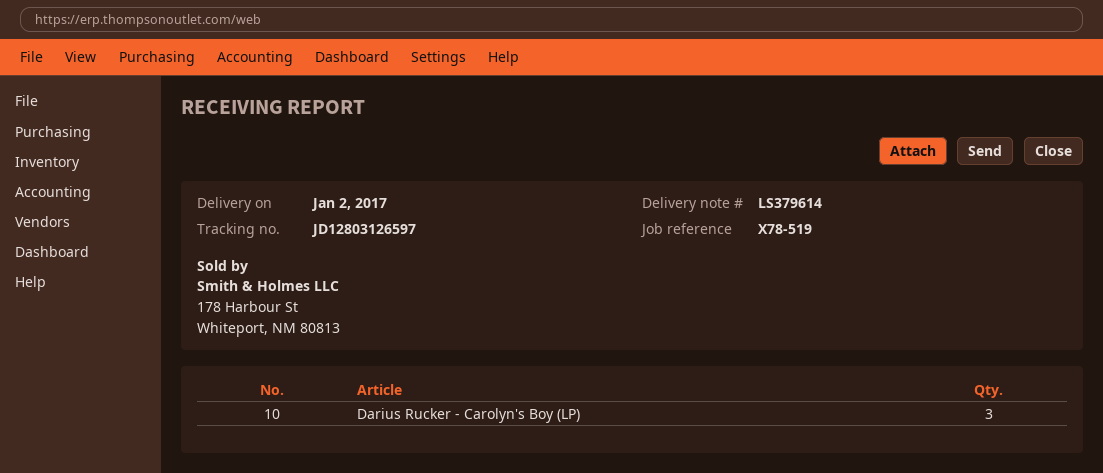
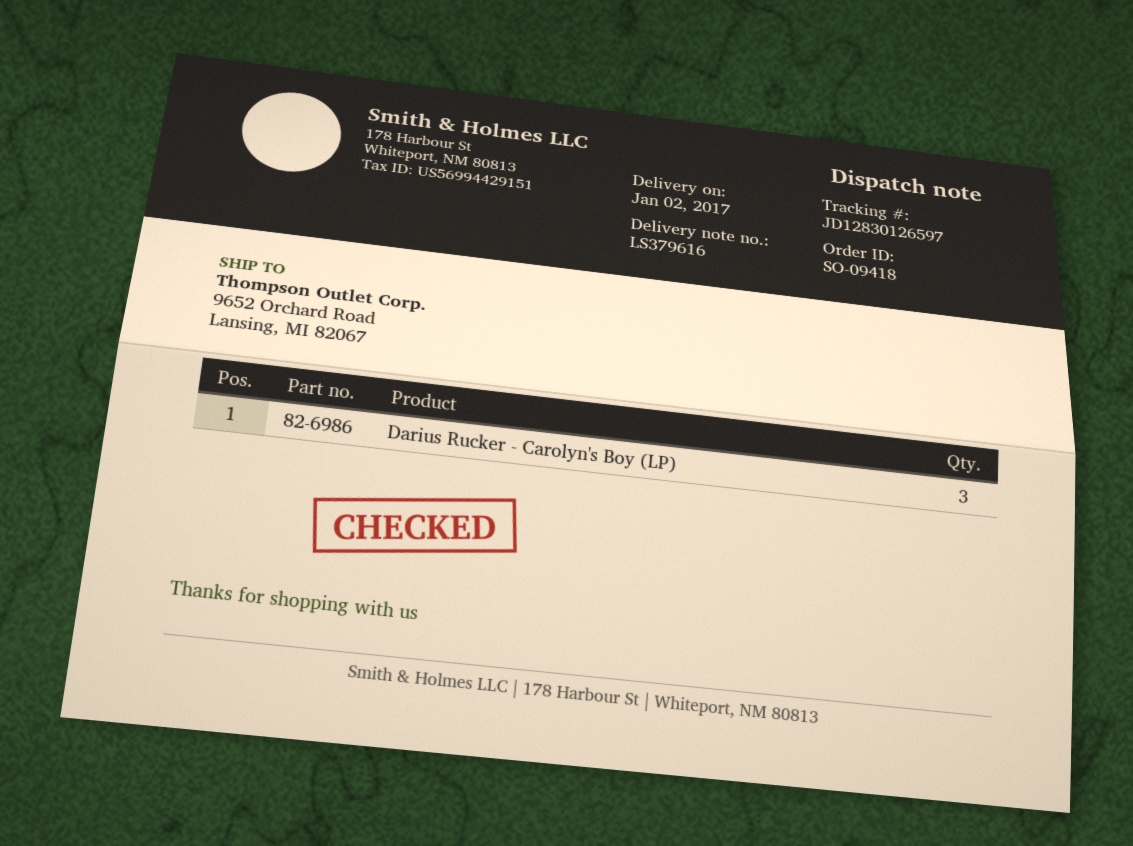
delivery note number: LS379614 -> LS379616
tracking number: JD12803126597 -> JD12830126597

